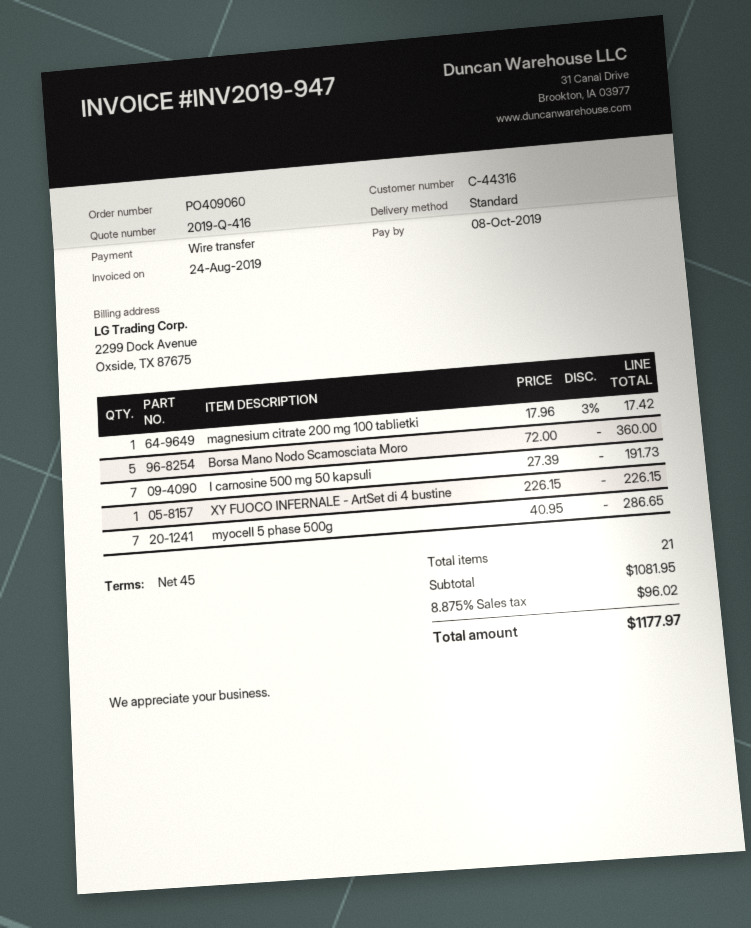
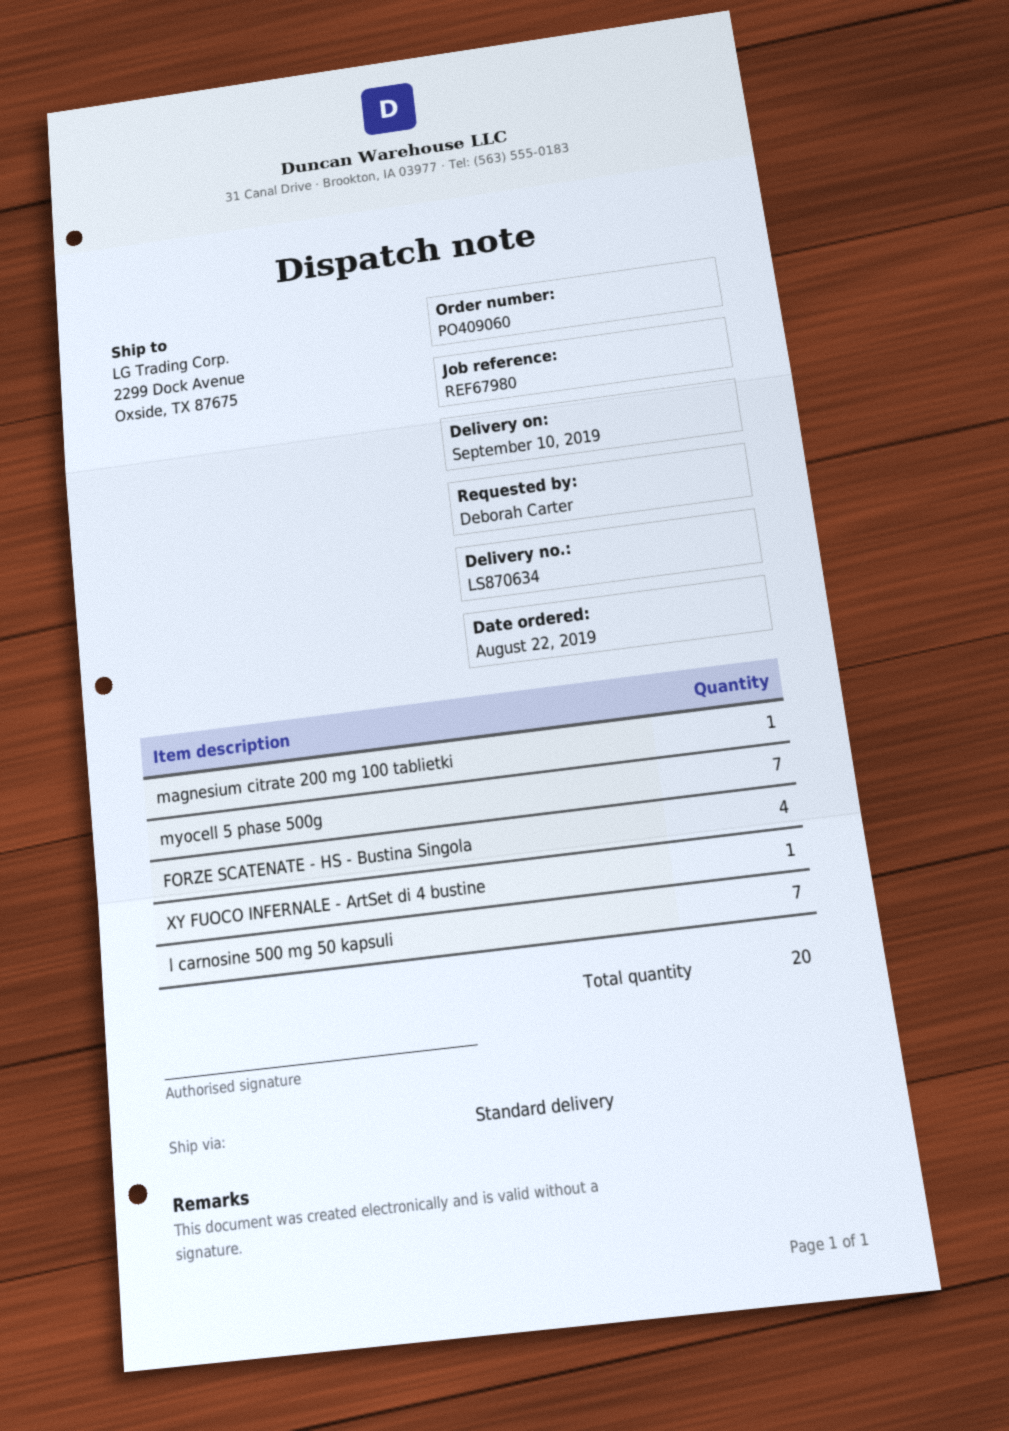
Borsa Mano Nodo Scamosciata Moro: 5 -> none
FORZE SCATENATE - HS - Bustina Singola: none -> 4
total quantity: 21 -> 20

